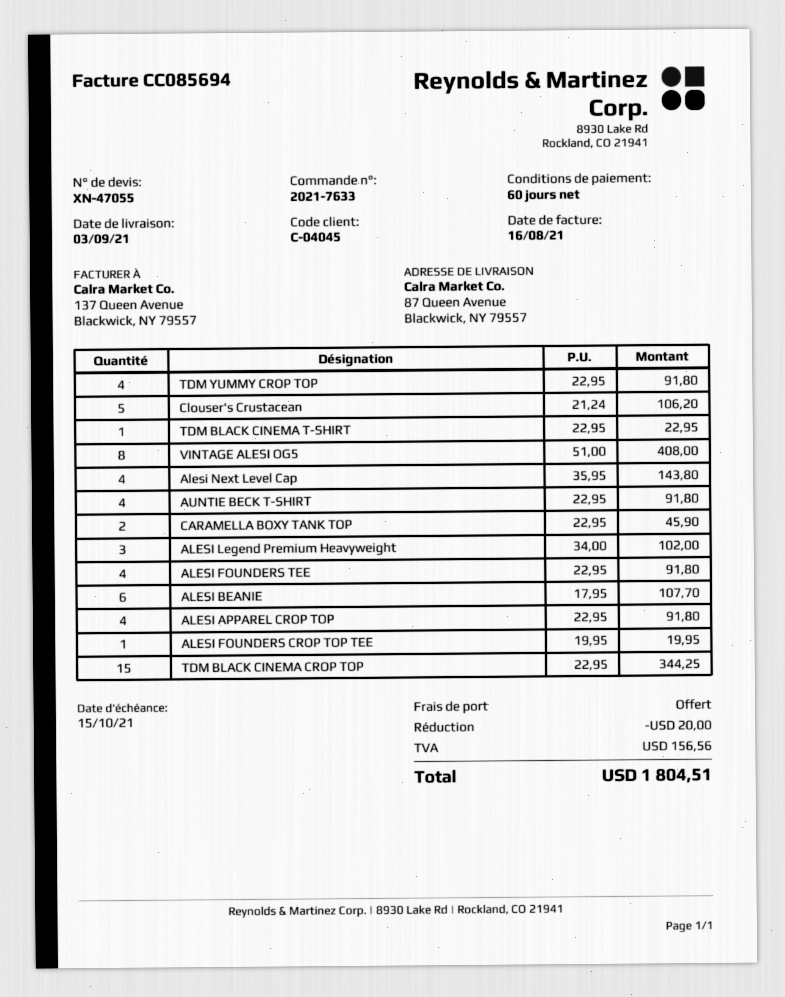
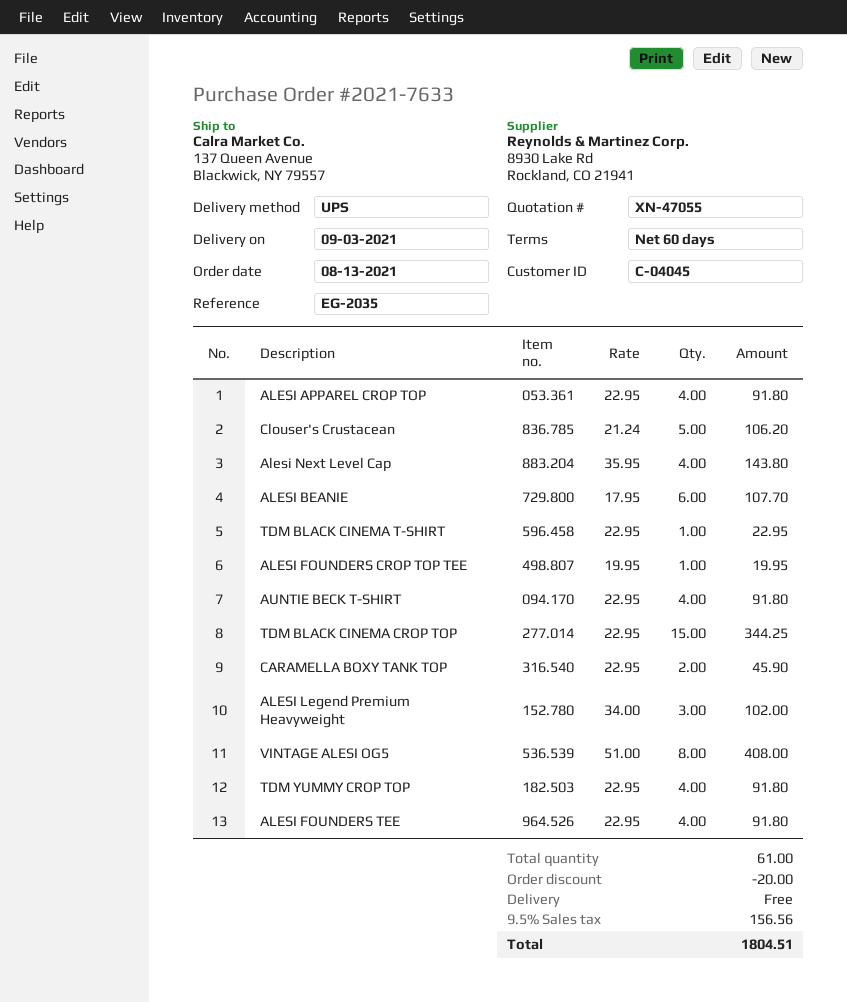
ship to: 87 Queen Avenue, Blackwick, NY 79557 -> 137 Queen Avenue, Blackwick, NY 79557

